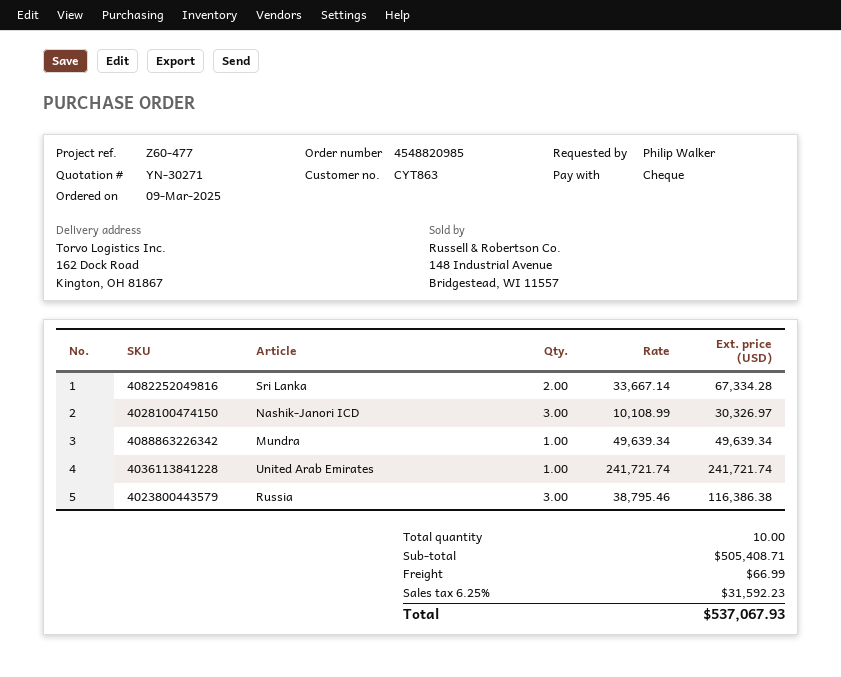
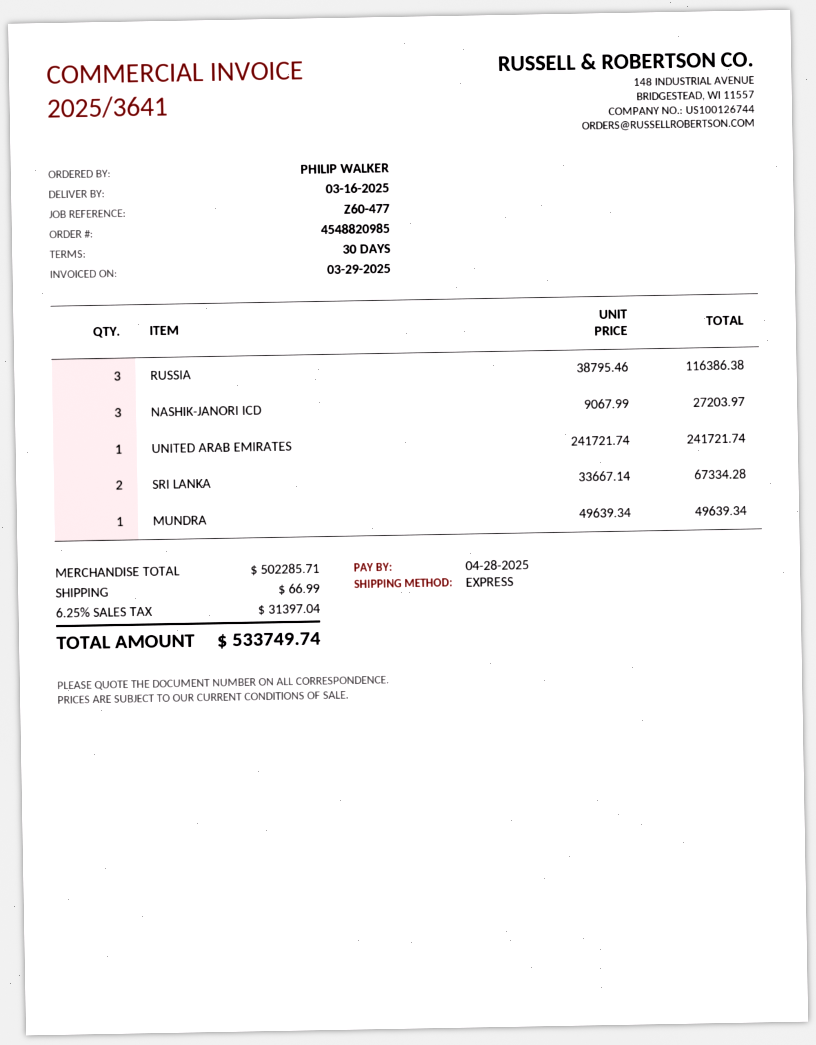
Nashik-Janori ICD: 3 x 10108.99 = 30326.97 -> 3 x 9067.99 = 27203.97
subtotal: 505408.71 -> 502285.71
tax: 6.25% = 31592.23 -> 6.25% = 31397.04
total: 537067.93 -> 533749.74

